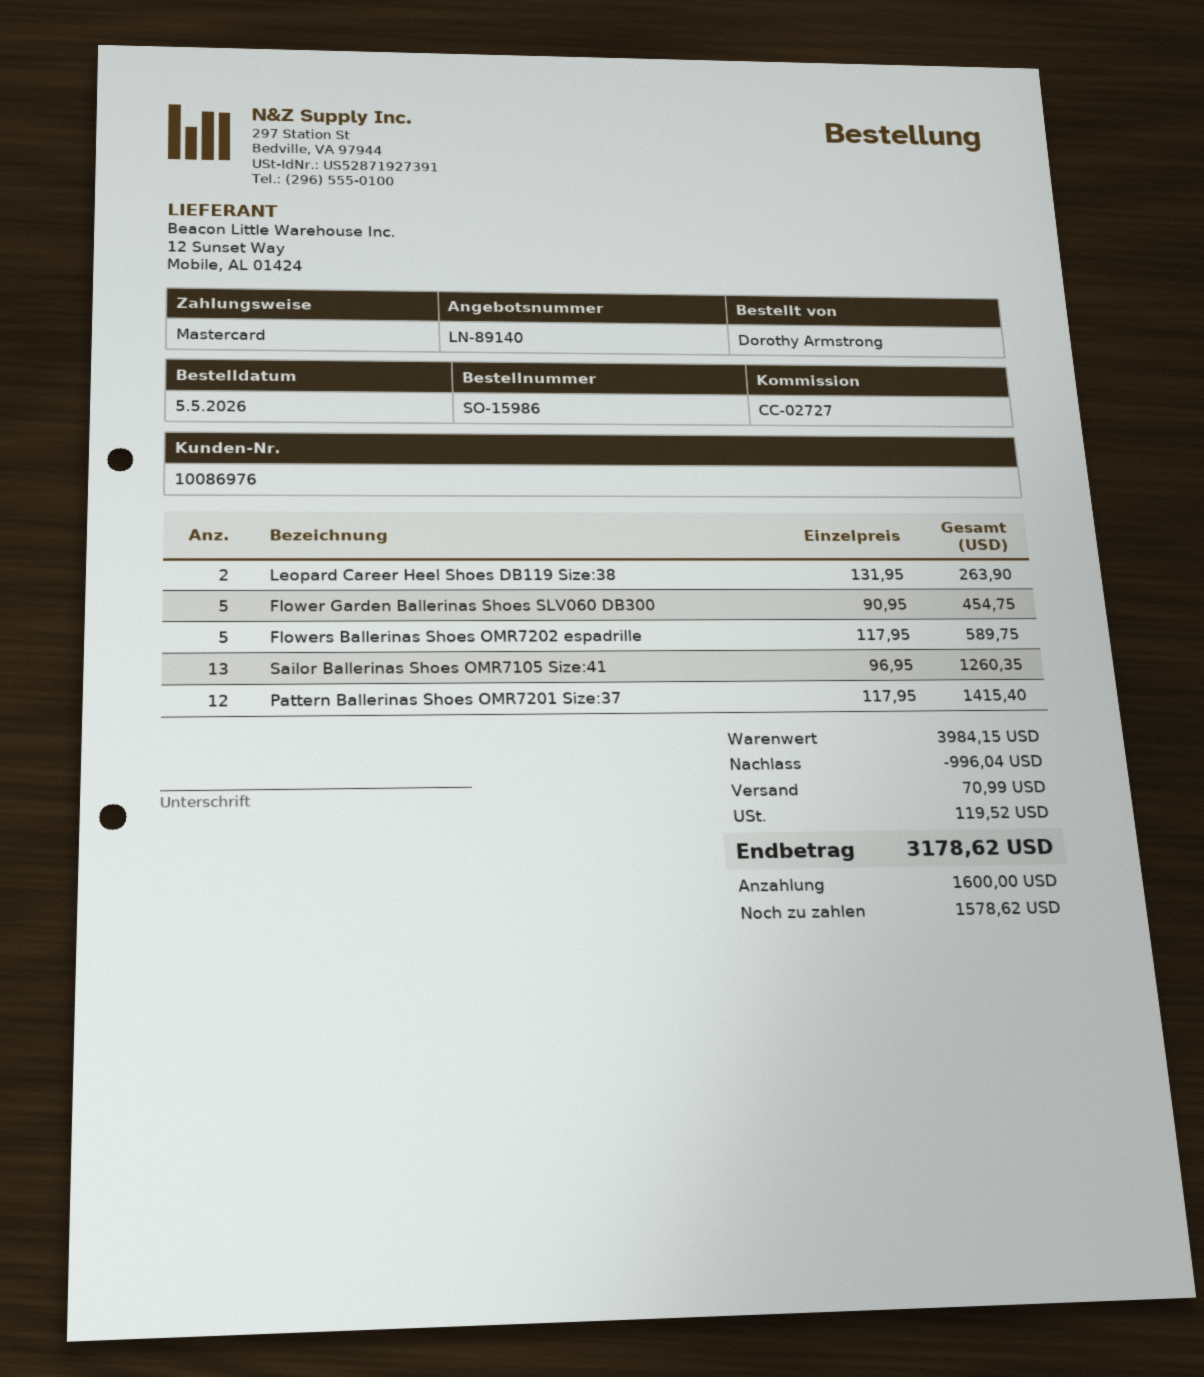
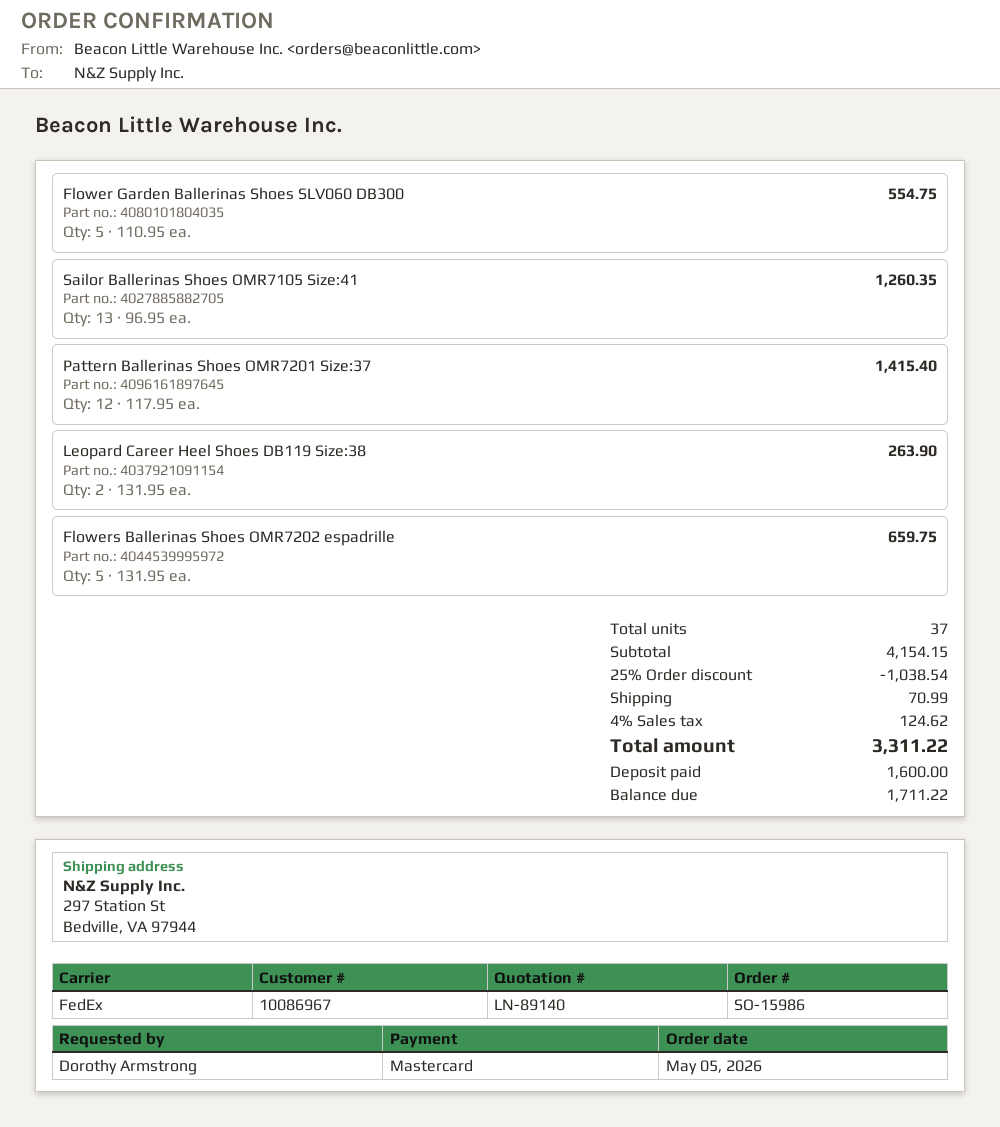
customer number: 10086976 -> 10086967
Flower Garden Ballerinas Shoes SLV060 DB300: 5 x 90.95 = 454.75 -> 5 x 110.95 = 554.75
Flowers Ballerinas Shoes OMR7202 espadrille: 5 x 117.95 = 589.75 -> 5 x 131.95 = 659.75
subtotal: 3984.15 -> 4154.15
discount: 996.04 -> 1038.54
tax: 119.52 -> 124.62
total: 3178.62 -> 3311.22
balance: 1578.62 -> 1711.22

